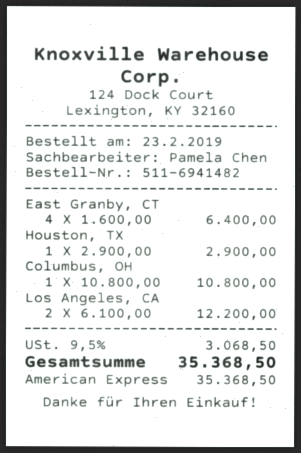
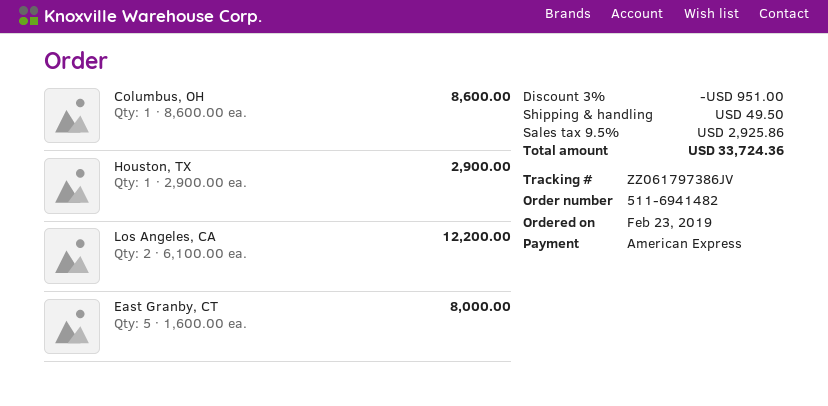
East Granby, CT: 4 x 1600.00 = 6400.00 -> 5 x 1600.00 = 8000.00
Columbus, OH: 1 x 10800.00 = 10800.00 -> 1 x 8600.00 = 8600.00
discount: none -> 3% = 951.00
shipping: none -> 49.50
tax: 9.5% = 3068.50 -> 9.5% = 2925.86
total: 35368.50 -> 33724.36

